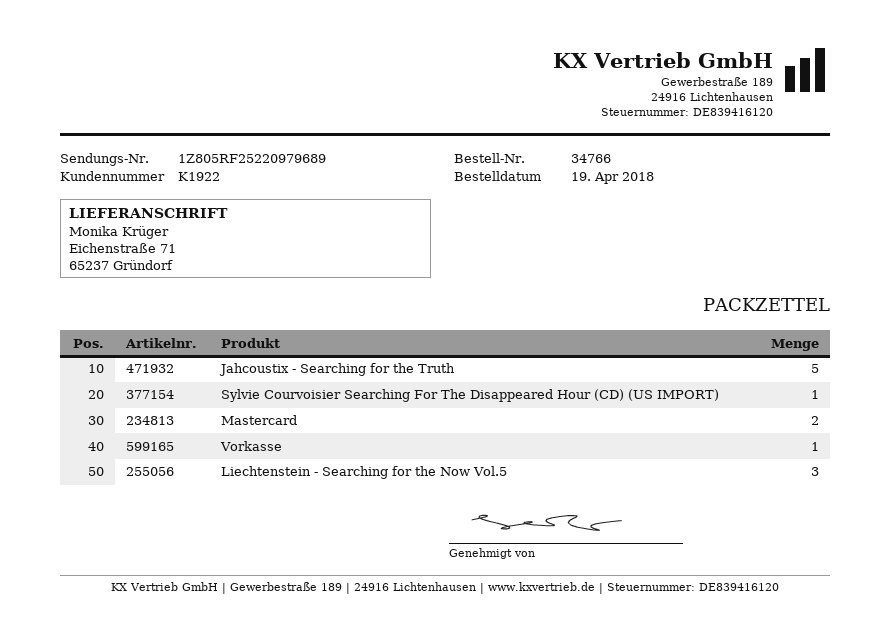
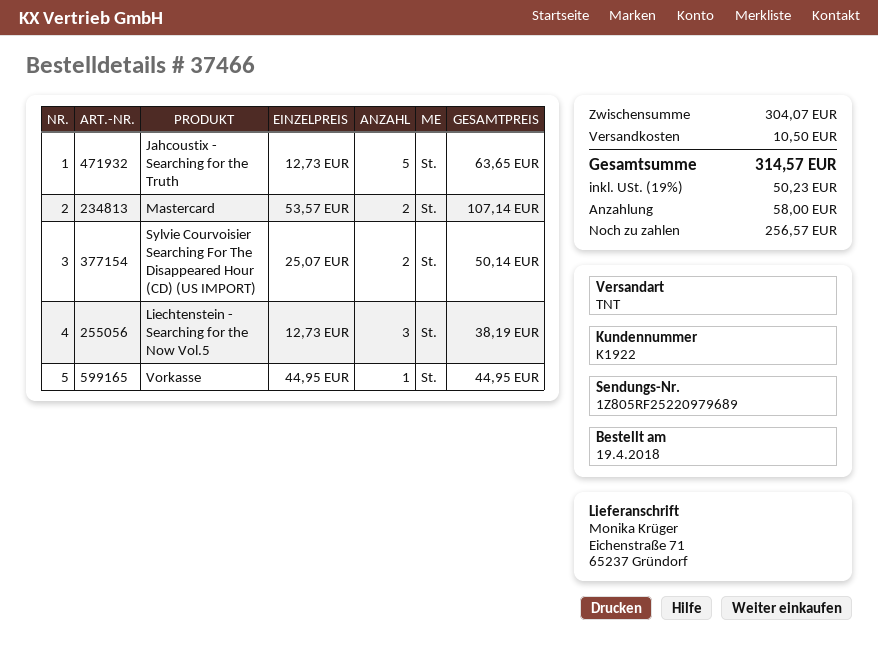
order number: 34766 -> 37466
Sylvie Courvoisier Searching For The Disappeared Hour (CD) (US IMPORT): 1 -> 2

